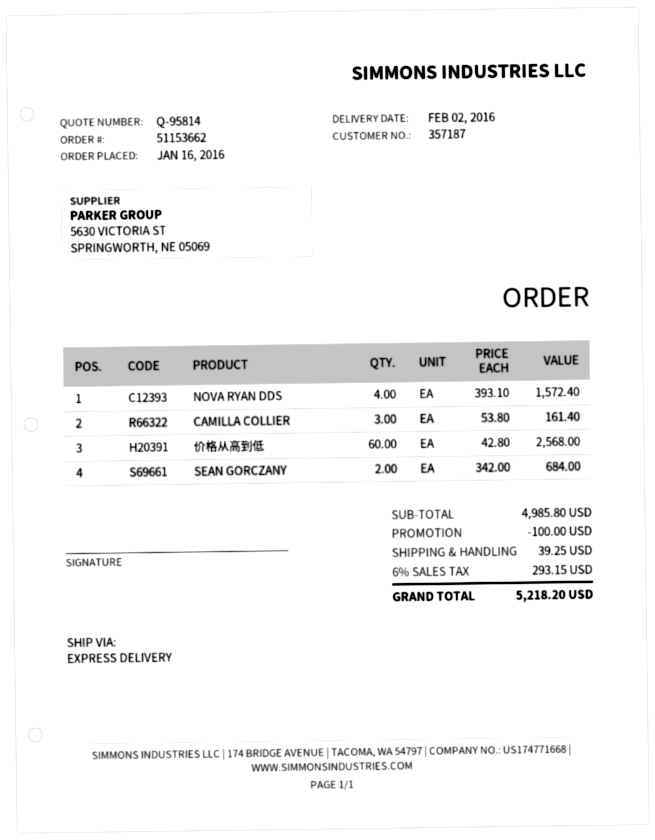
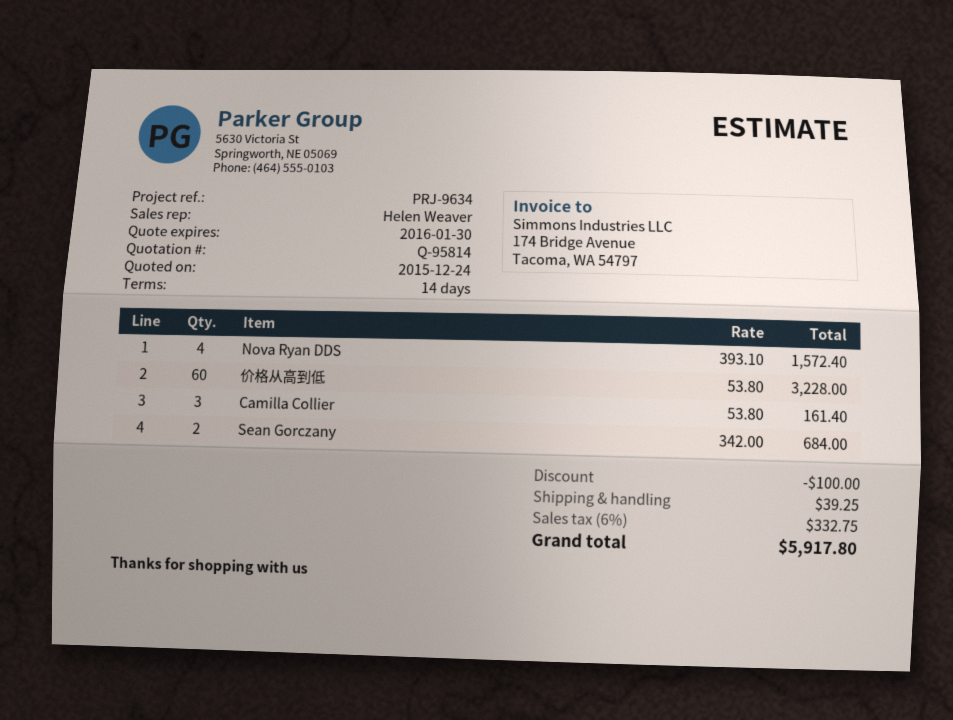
价格从高到低: 60 x 42.80 = 2568.00 -> 60 x 53.80 = 3228.00
tax: 6% = 293.15 -> 6% = 332.75
total: 5218.20 -> 5917.80

